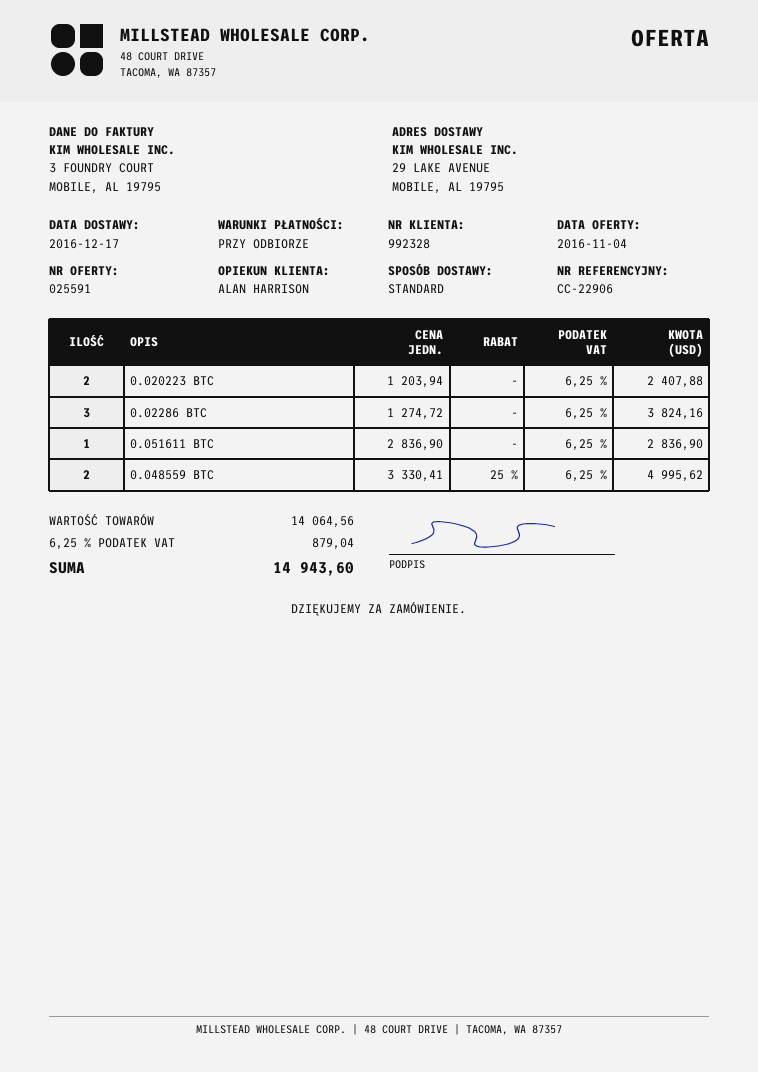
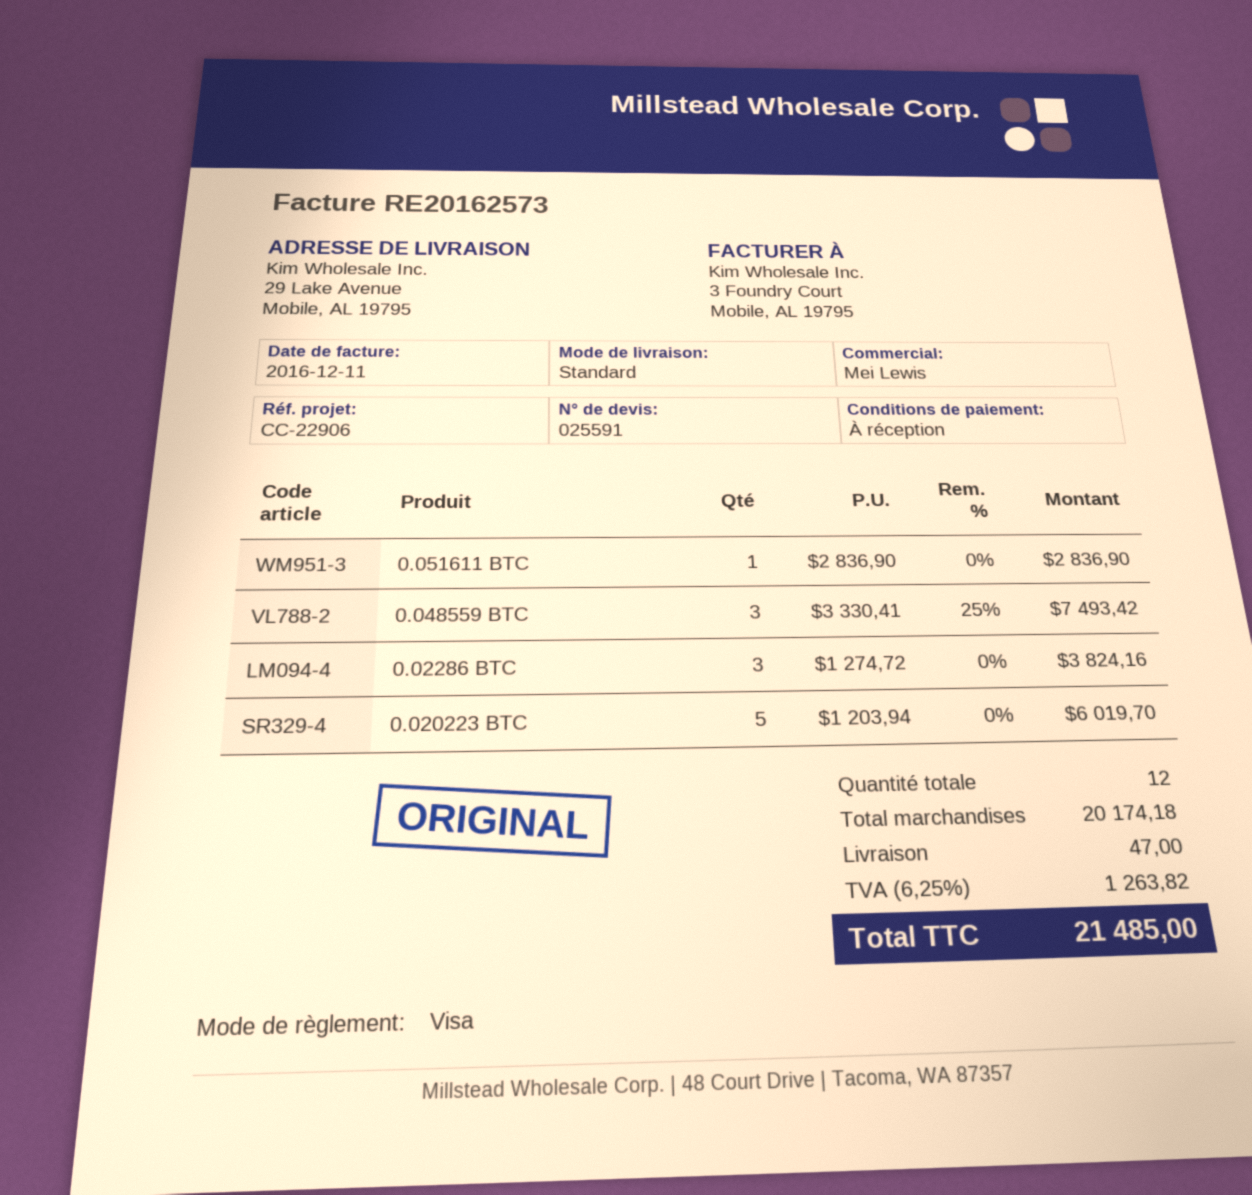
sales rep: ALAN HARRISON -> Mei Lewis
0.020223 BTC: 2 x 1203.94 = 2407.88 -> 5 x 1203.94 = 6019.70
0.048559 BTC: 2 x 3330.41 - 25% = 4995.62 -> 3 x 3330.41 - 25% = 7493.42
subtotal: 14064.56 -> 20174.18
shipping: none -> 47.00
tax: 6.25% = 879.04 -> 6.25% = 1263.82
total: 14943.60 -> 21485.00

